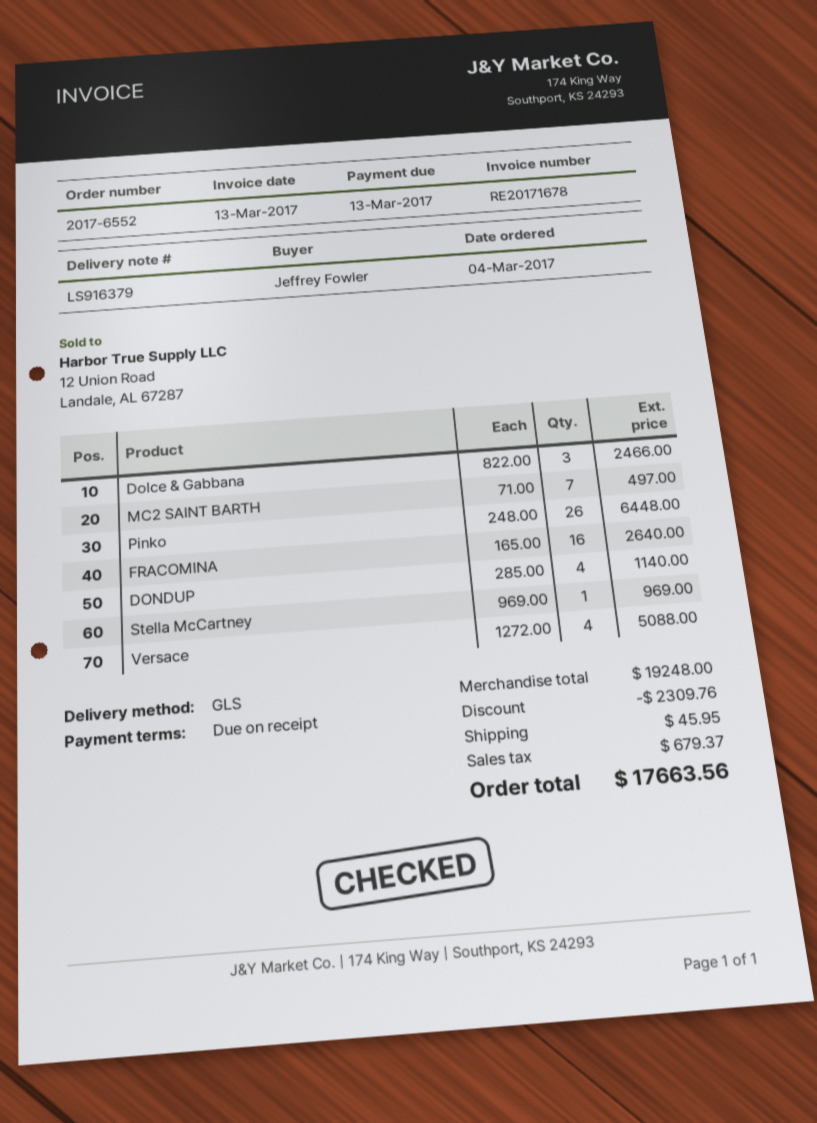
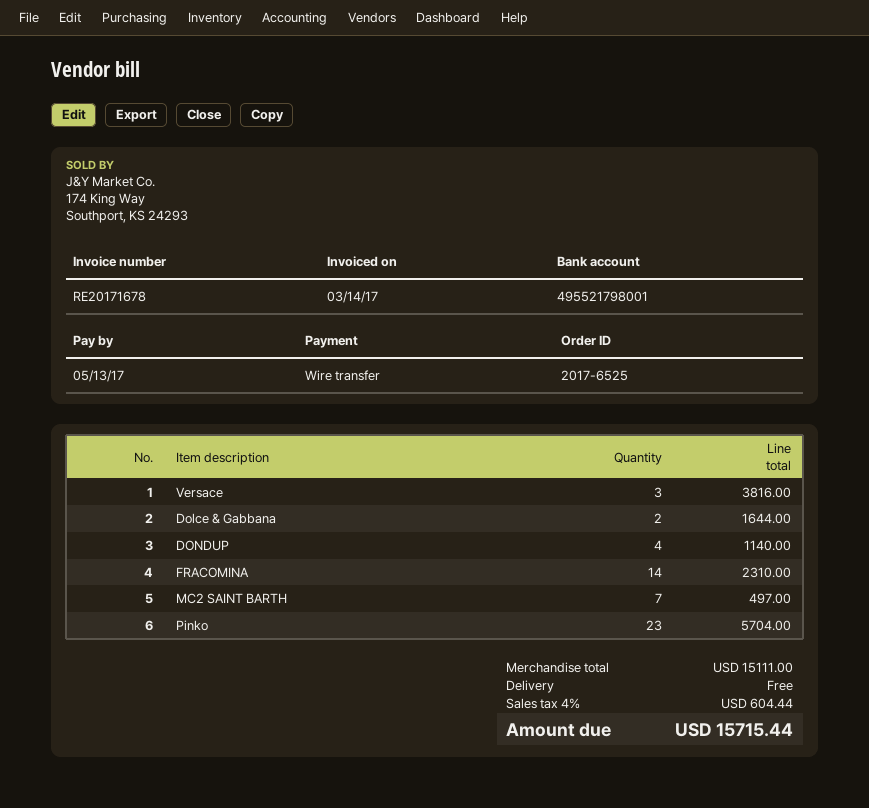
order number: 2017-6552 -> 2017-6525
invoice date: 2017-03-13 -> 2017-03-14
due date: 2017-03-13 -> 2017-05-13
Dolce & Gabbana: 3 for 2466.00 -> 2 for 1644.00
Pinko: 26 for 6448.00 -> 23 for 5704.00
FRACOMINA: 16 for 2640.00 -> 14 for 2310.00
Stella McCartney: 1 for 969.00 -> none
Versace: 4 for 5088.00 -> 3 for 3816.00
subtotal: 19248.00 -> 15111.00
discount: 2309.76 -> none
shipping: 45.95 -> 0.00
tax: 679.37 -> 604.44
total: 17663.56 -> 15715.44

